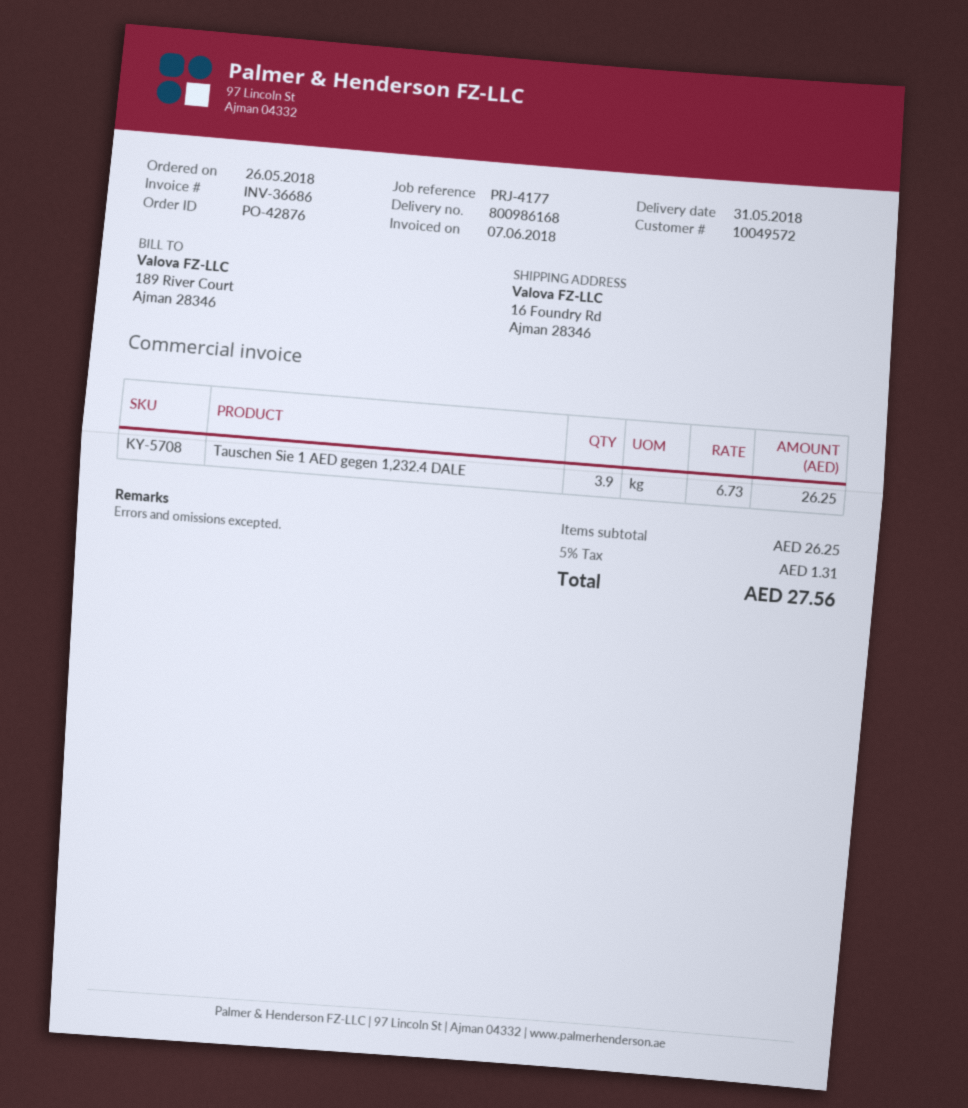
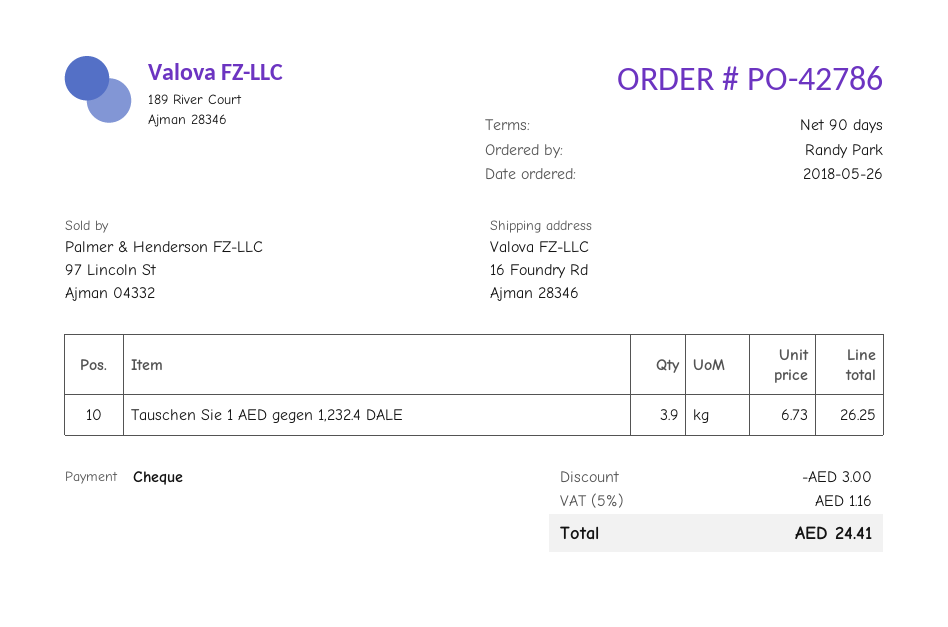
order number: PO-42876 -> PO-42786
discount: none -> 3.00
tax: 5% = 1.31 -> 5% = 1.16
total: 27.56 -> 24.41

